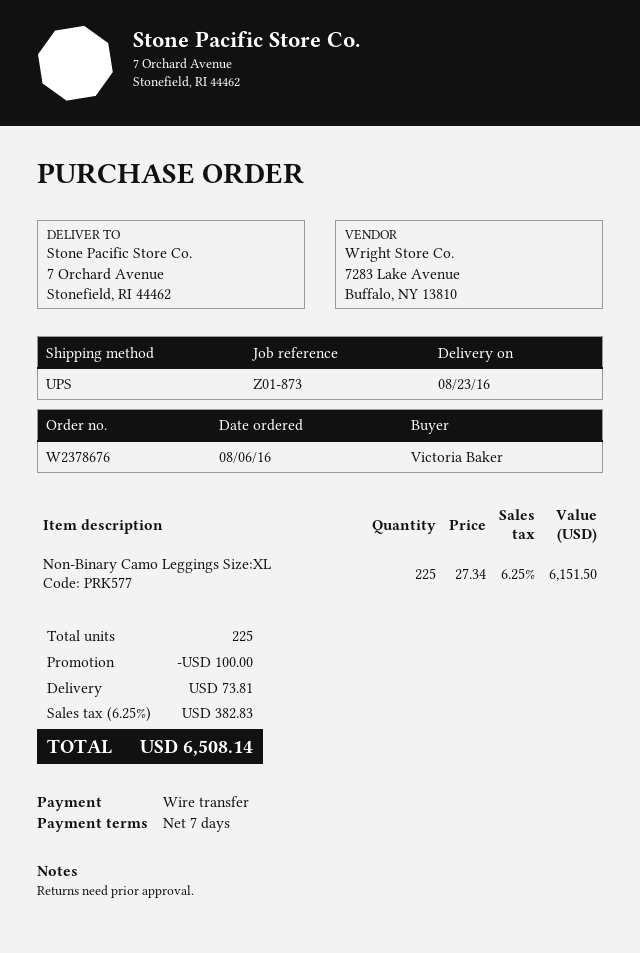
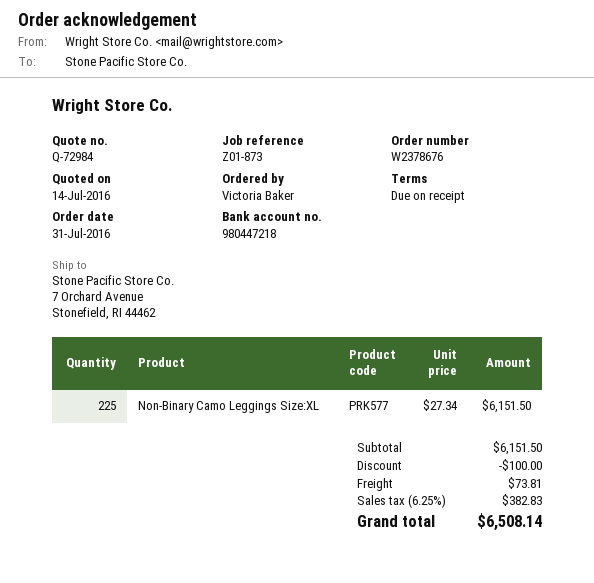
order date: 2016-08-06 -> 2016-07-31
payment terms: 7 days -> on receipt

